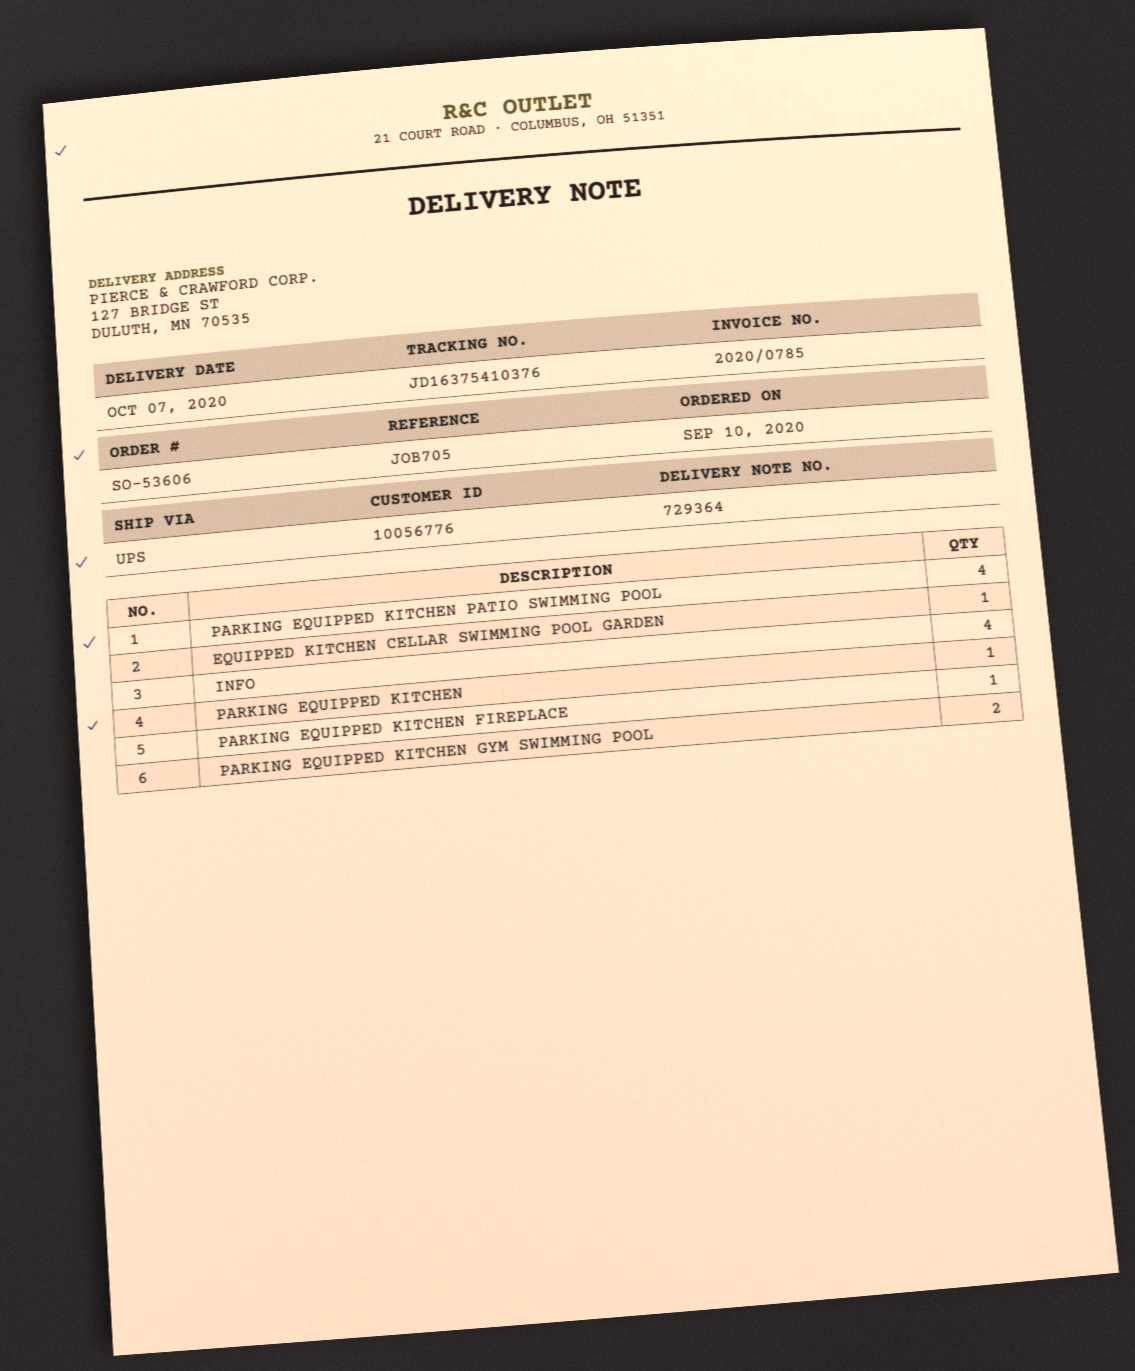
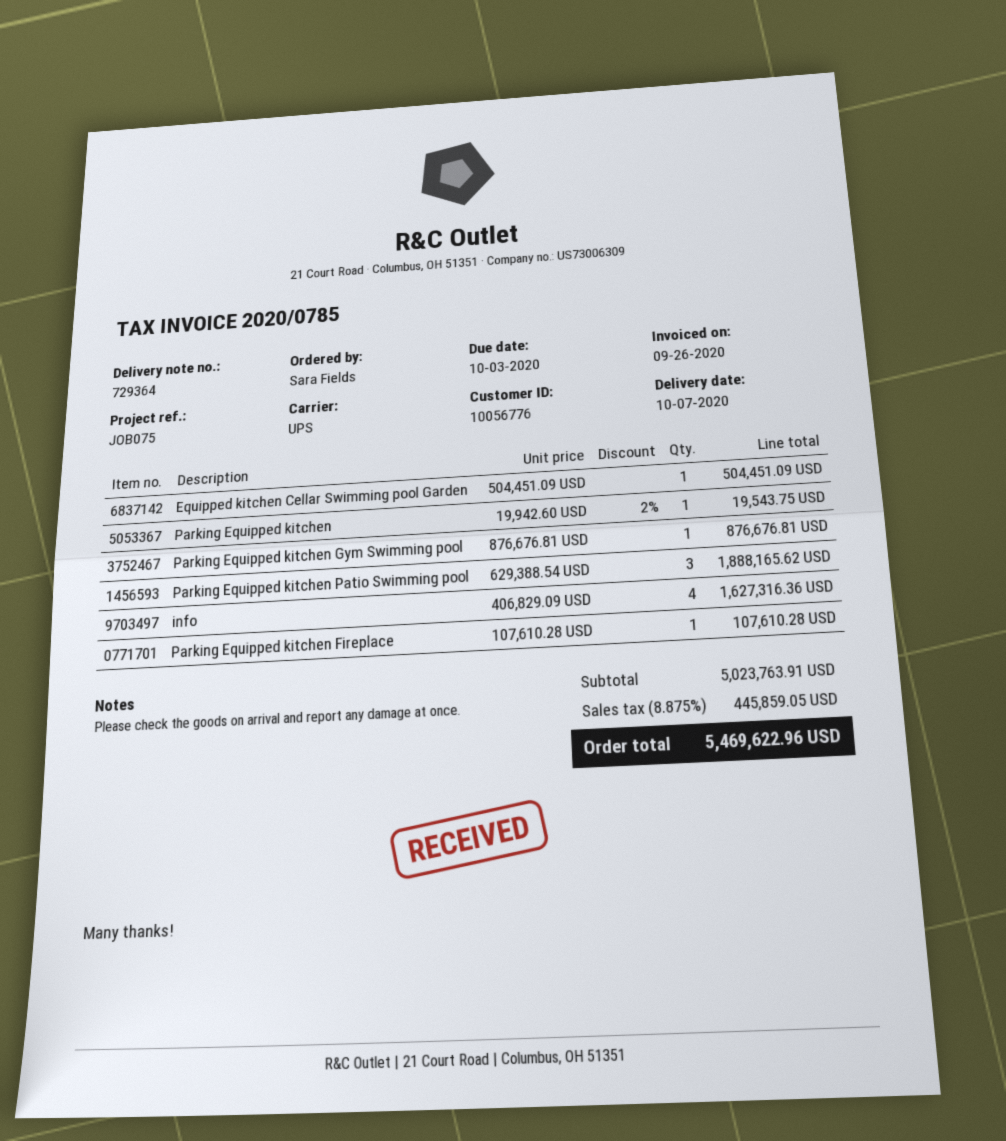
reference: JOB705 -> JOB075
PARKING EQUIPPED KITCHEN PATIO SWIMMING POOL: 4 -> 3
PARKING EQUIPPED KITCHEN GYM SWIMMING POOL: 2 -> 1

